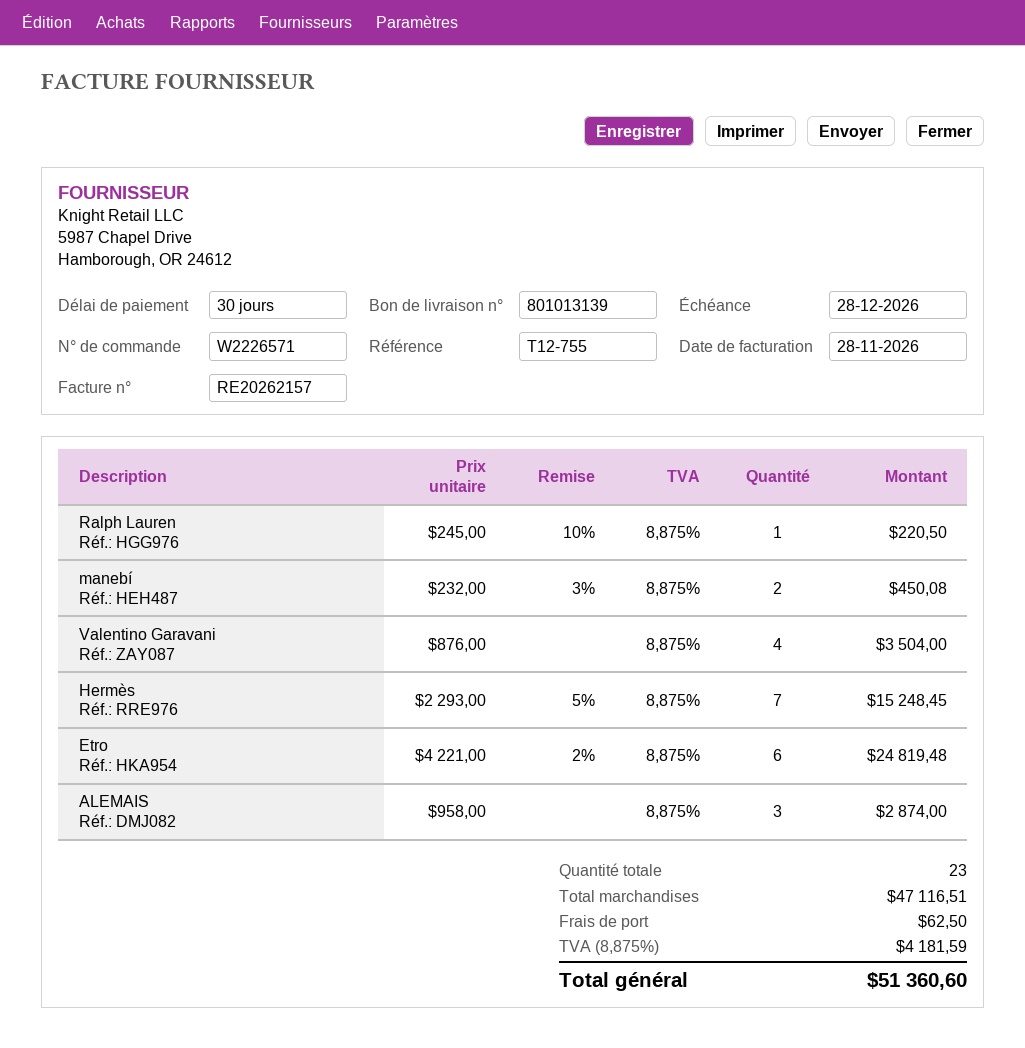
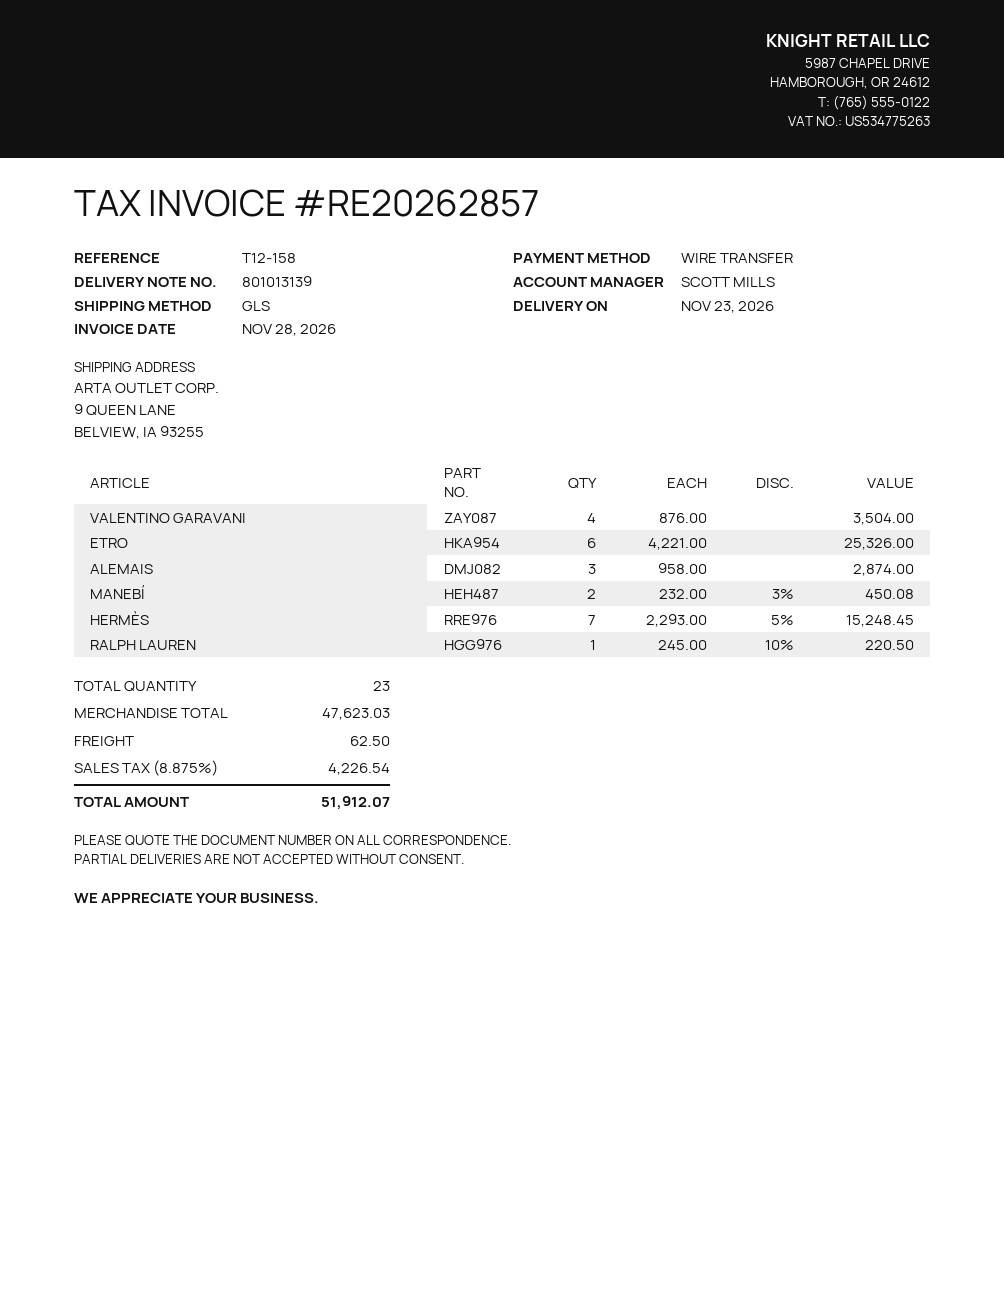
invoice number: RE20262157 -> RE20262857
reference: T12-755 -> T12-158
Etro: 6 x 4221.00 - 2% = 24819.48 -> 6 x 4221.00 = 25326.00
subtotal: 47116.51 -> 47623.03
tax: 8.875% = 4181.59 -> 8.875% = 4226.54
total: 51360.60 -> 51912.07

